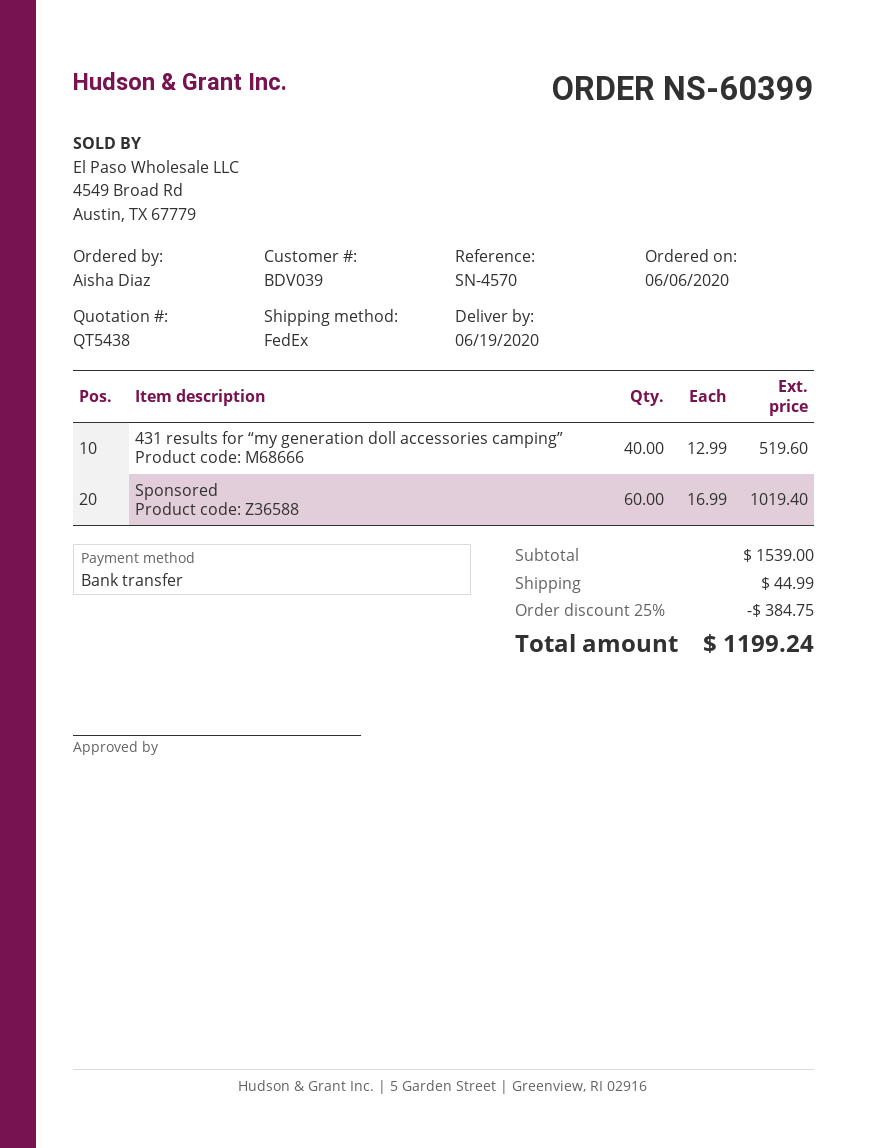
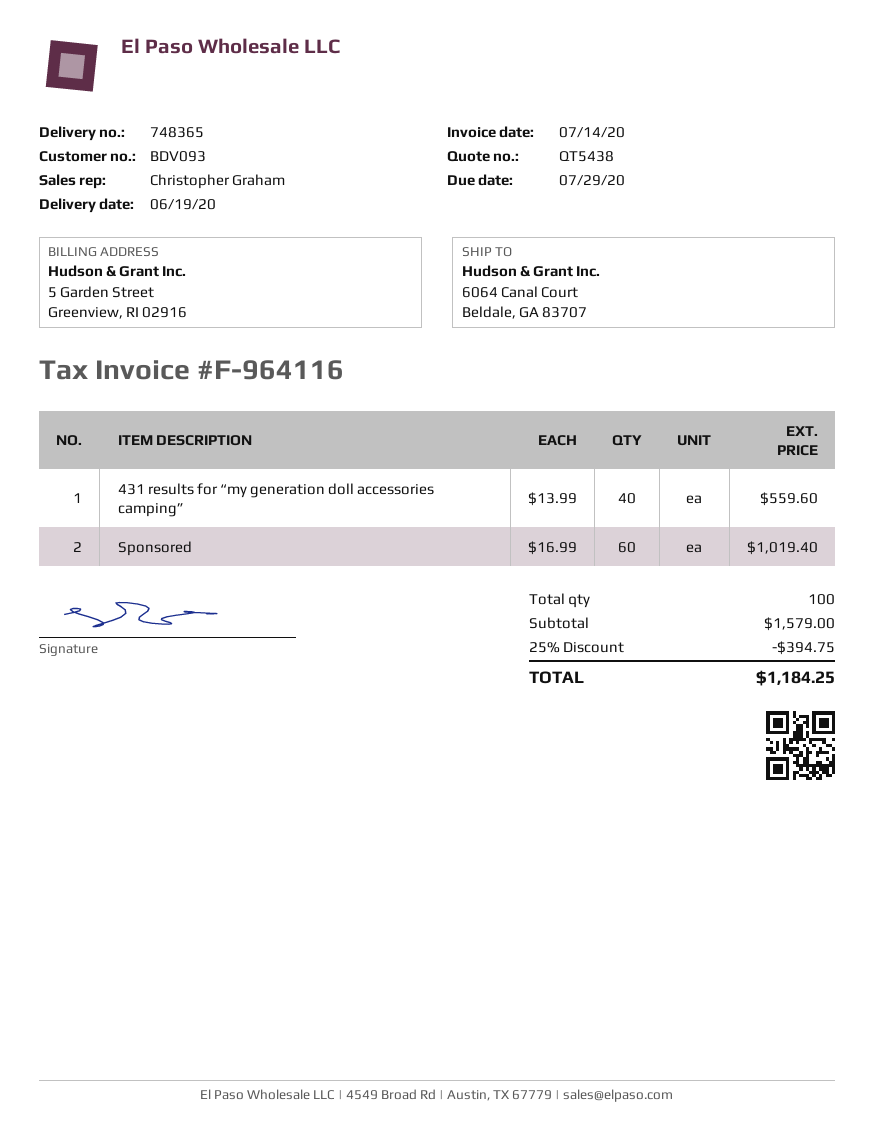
customer number: BDV039 -> BDV093
431 results for “my generation doll accessories camping”: 40 x 12.99 = 519.60 -> 40 x 13.99 = 559.60
subtotal: 1539.00 -> 1579.00
discount: 25% = 384.75 -> 25% = 394.75
shipping: 44.99 -> none
total: 1199.24 -> 1184.25

